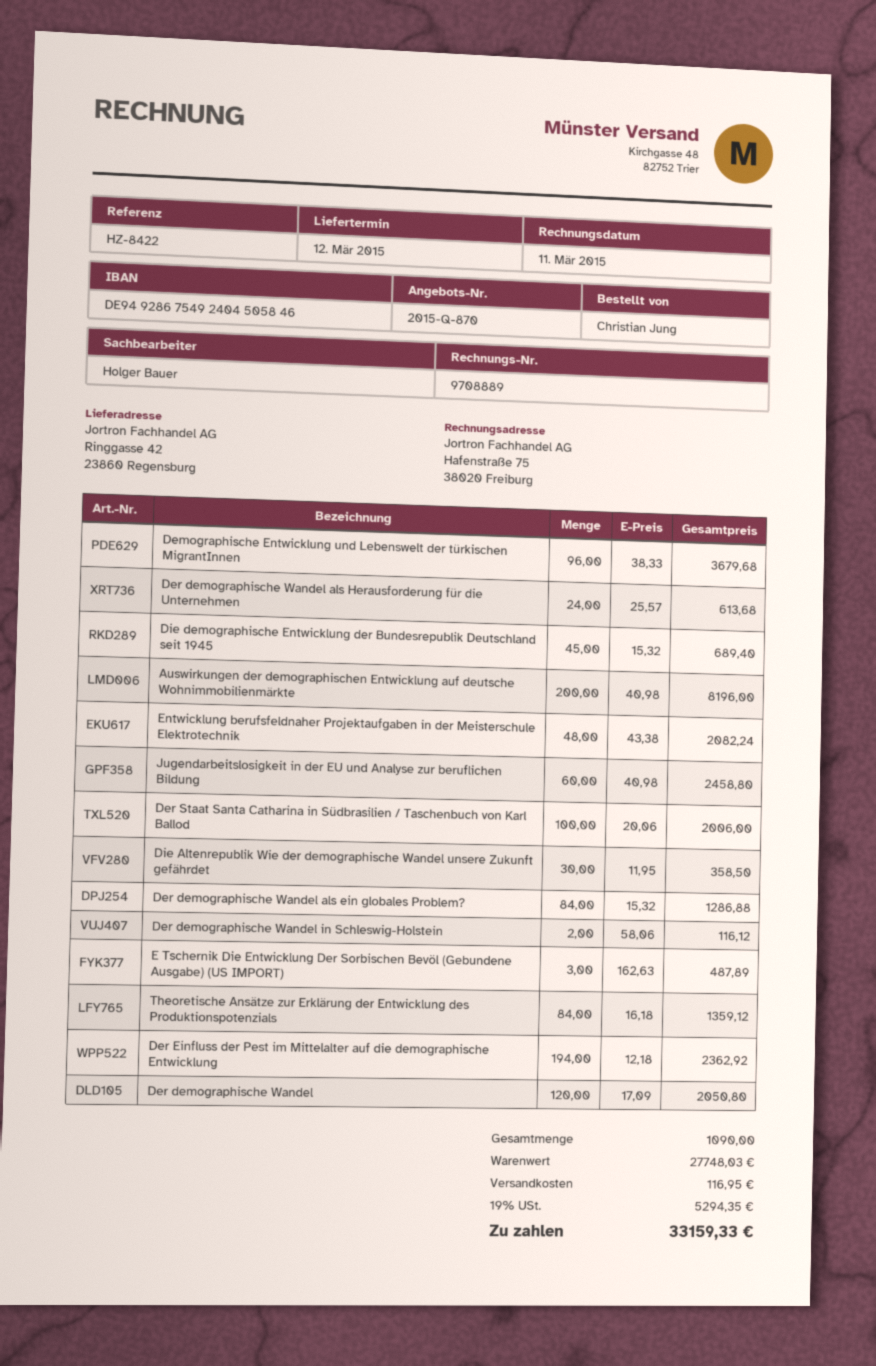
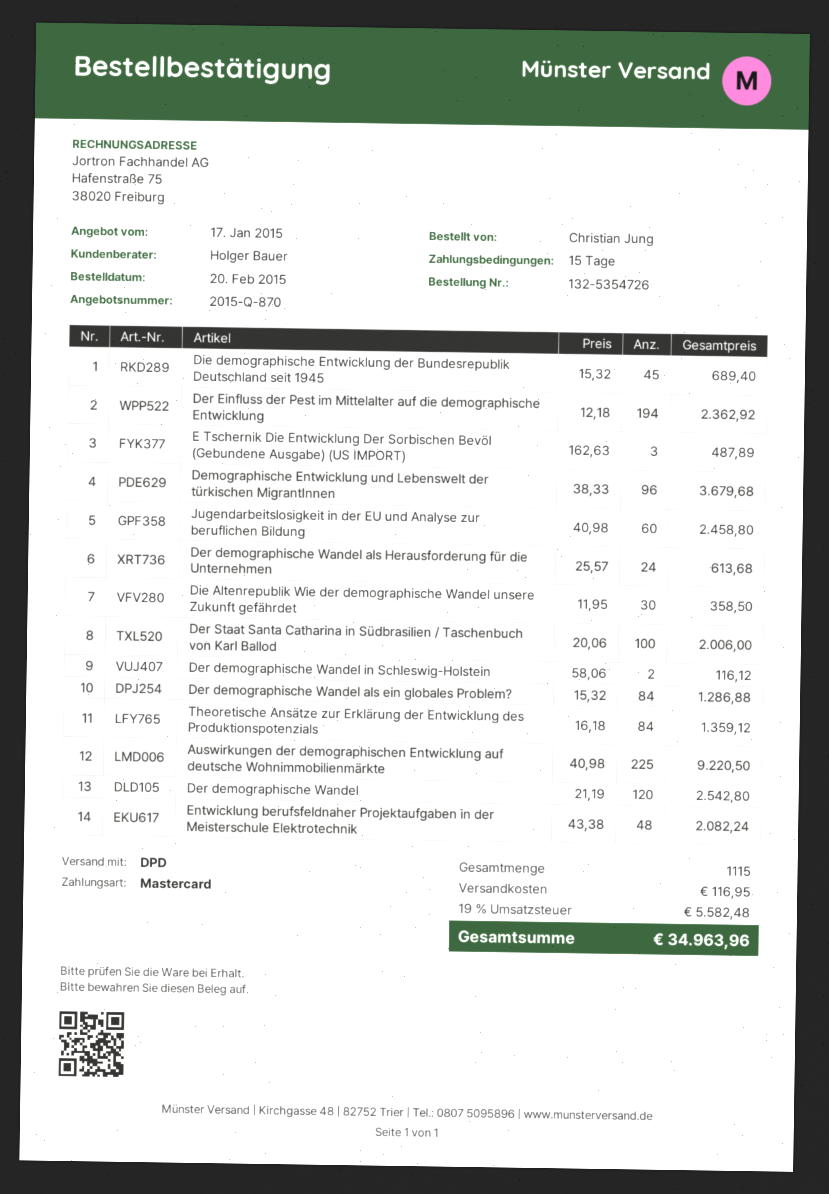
Auswirkungen der demographischen Entwicklung auf deutsche Wohnimmobilienmärkte: 200 x 40.98 = 8196.00 -> 225 x 40.98 = 9220.50
Der demographische Wandel: 120 x 17.09 = 2050.80 -> 120 x 21.19 = 2542.80
total quantity: 1090 -> 1115
tax: 19% = 5294.35 -> 19% = 5582.48
total: 33159.33 -> 34963.96

